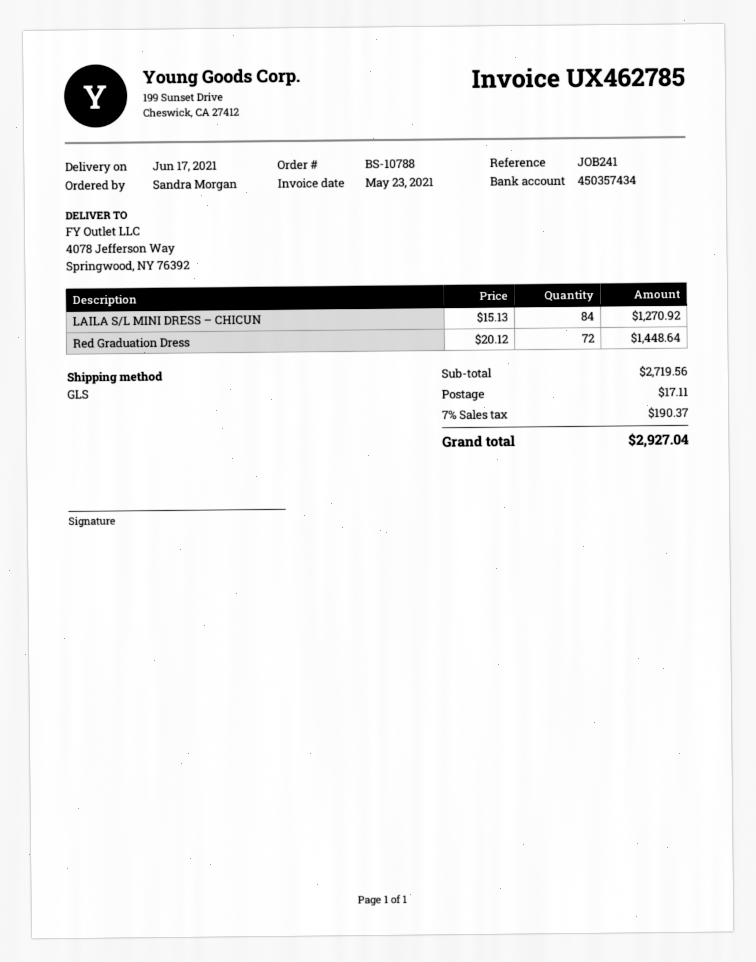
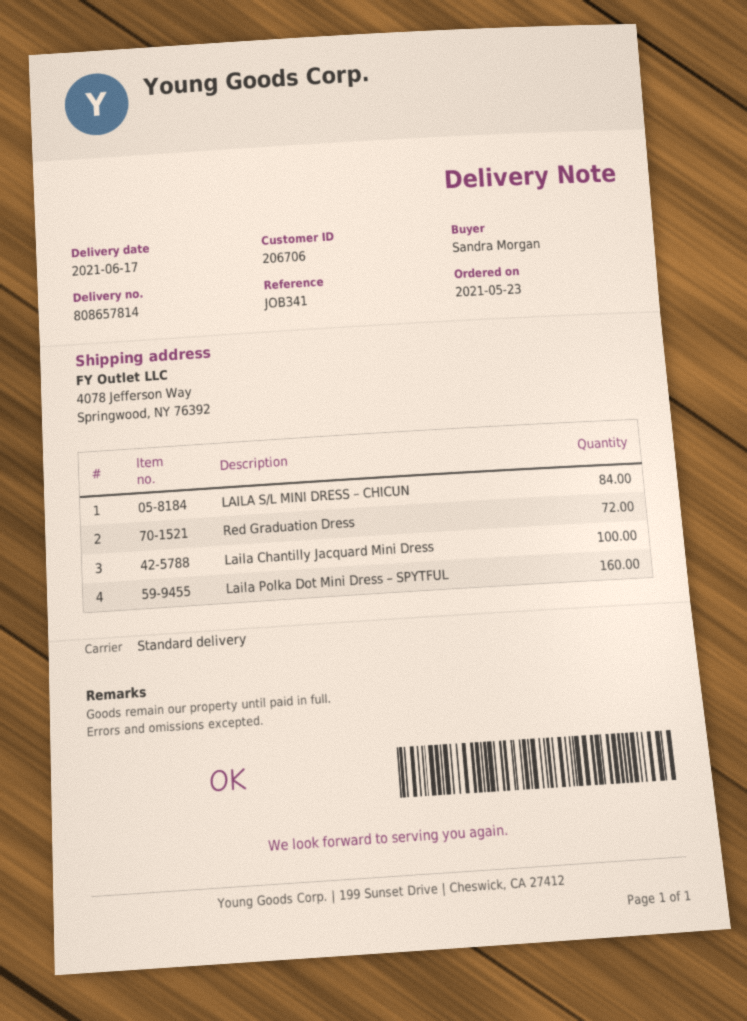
reference: JOB241 -> JOB341
shipping method: GLS -> standard
Laila Chantilly Jacquard Mini Dress: none -> 100
Laila Polka Dot Mini Dress – SPYTFUL: none -> 160

